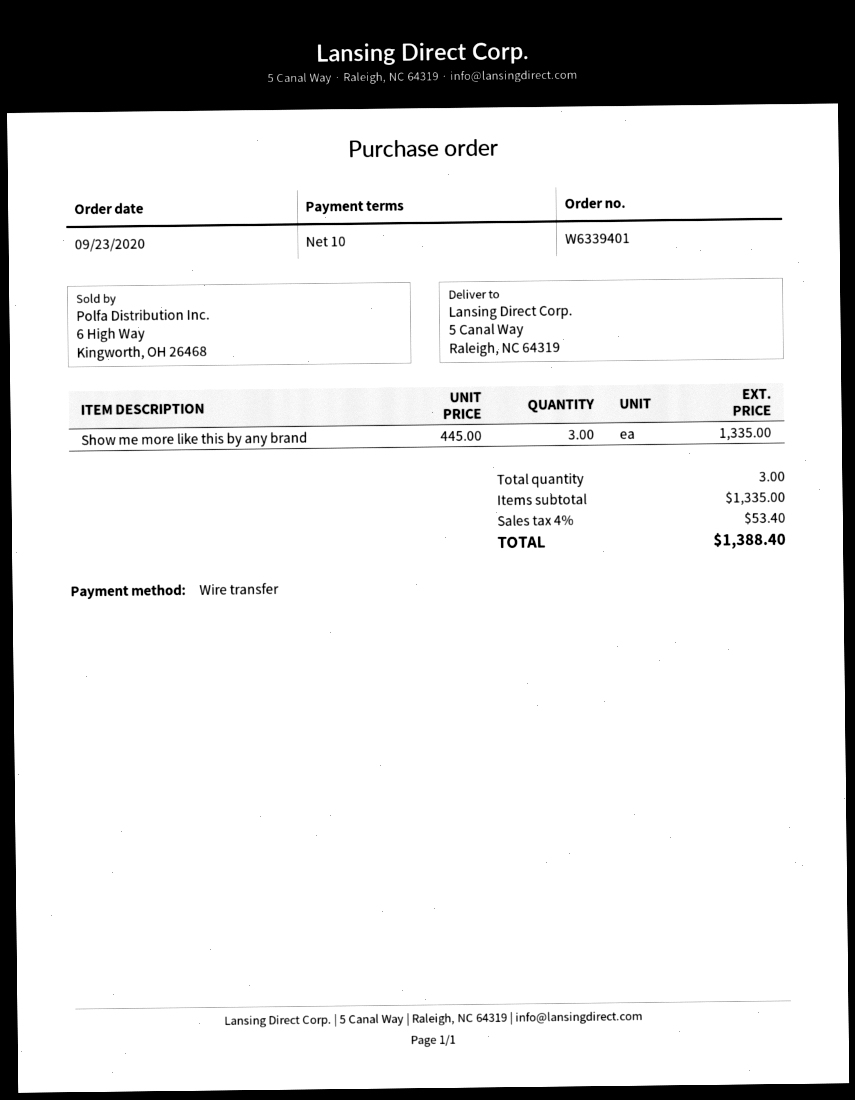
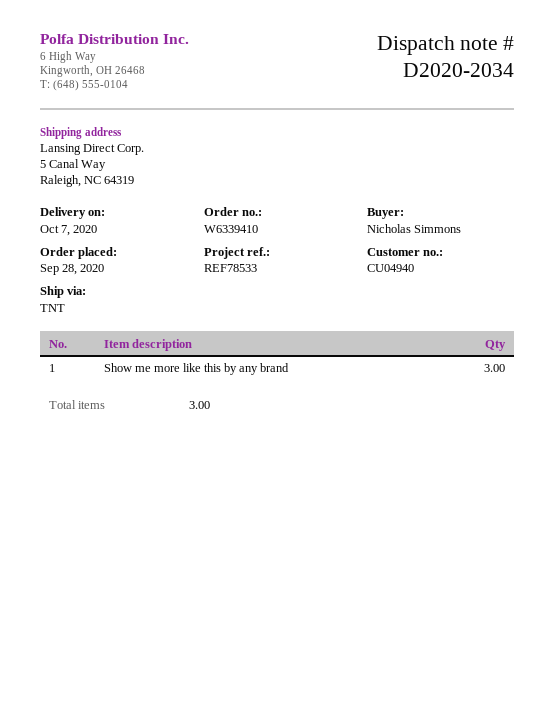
order number: W6339401 -> W6339410
order date: 2020-09-23 -> 2020-09-28

